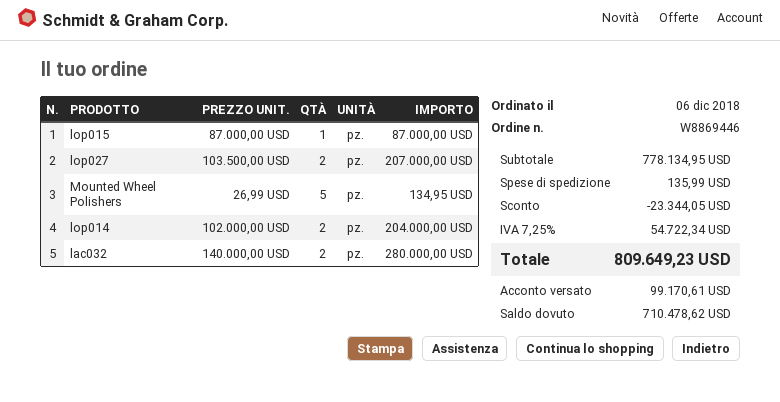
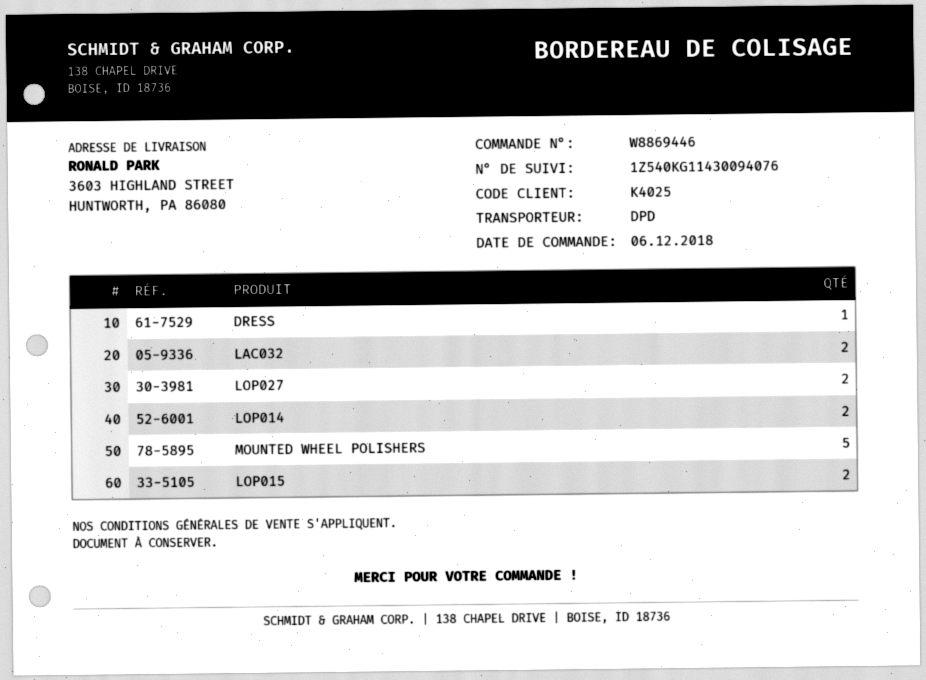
lop015: 1 -> 2
DRESS: none -> 1

